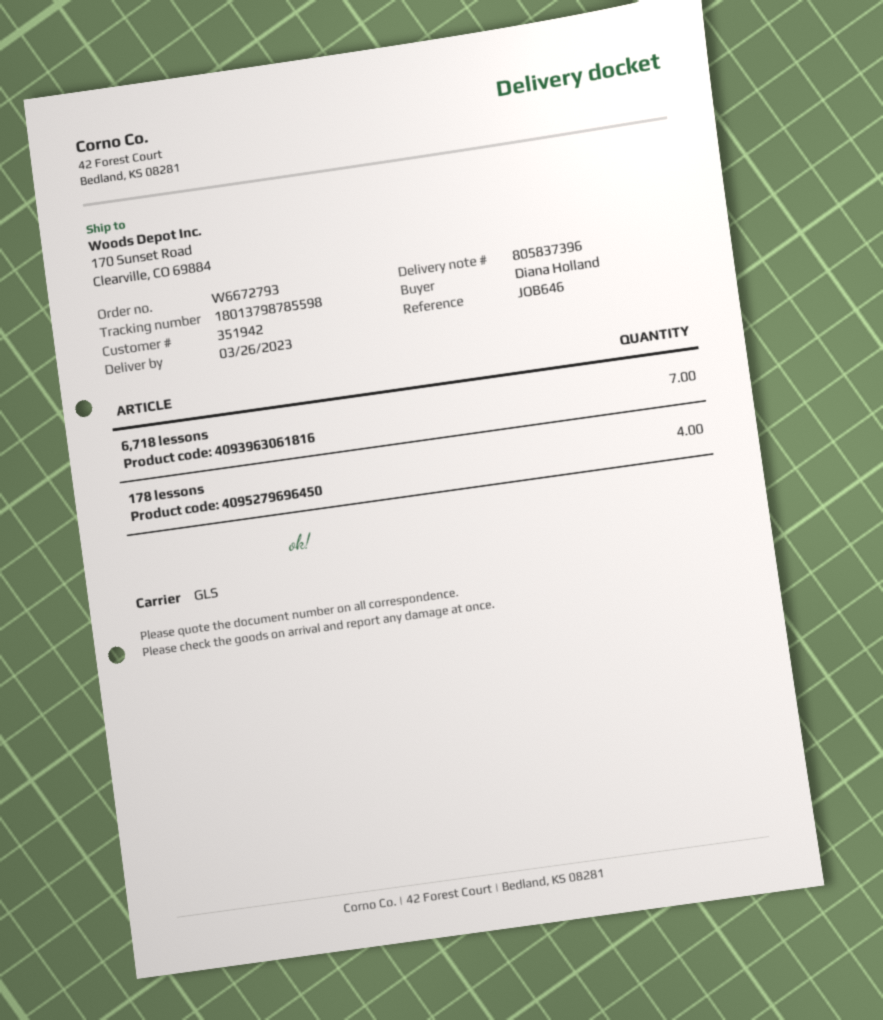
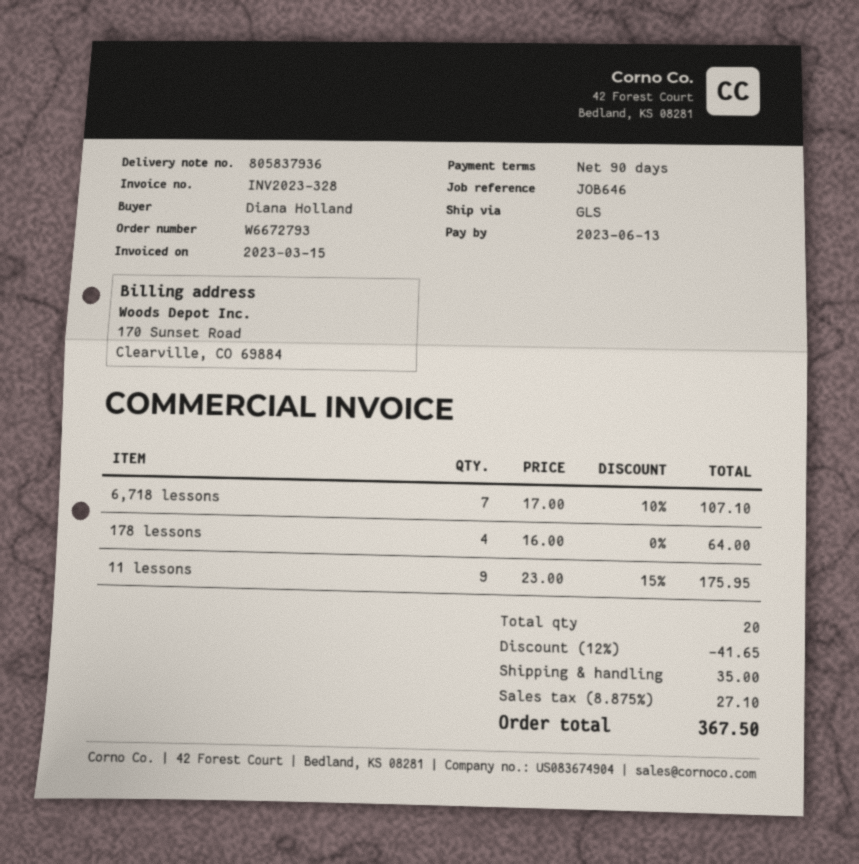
delivery note number: 805837396 -> 805837936
11 lessons: none -> 9

